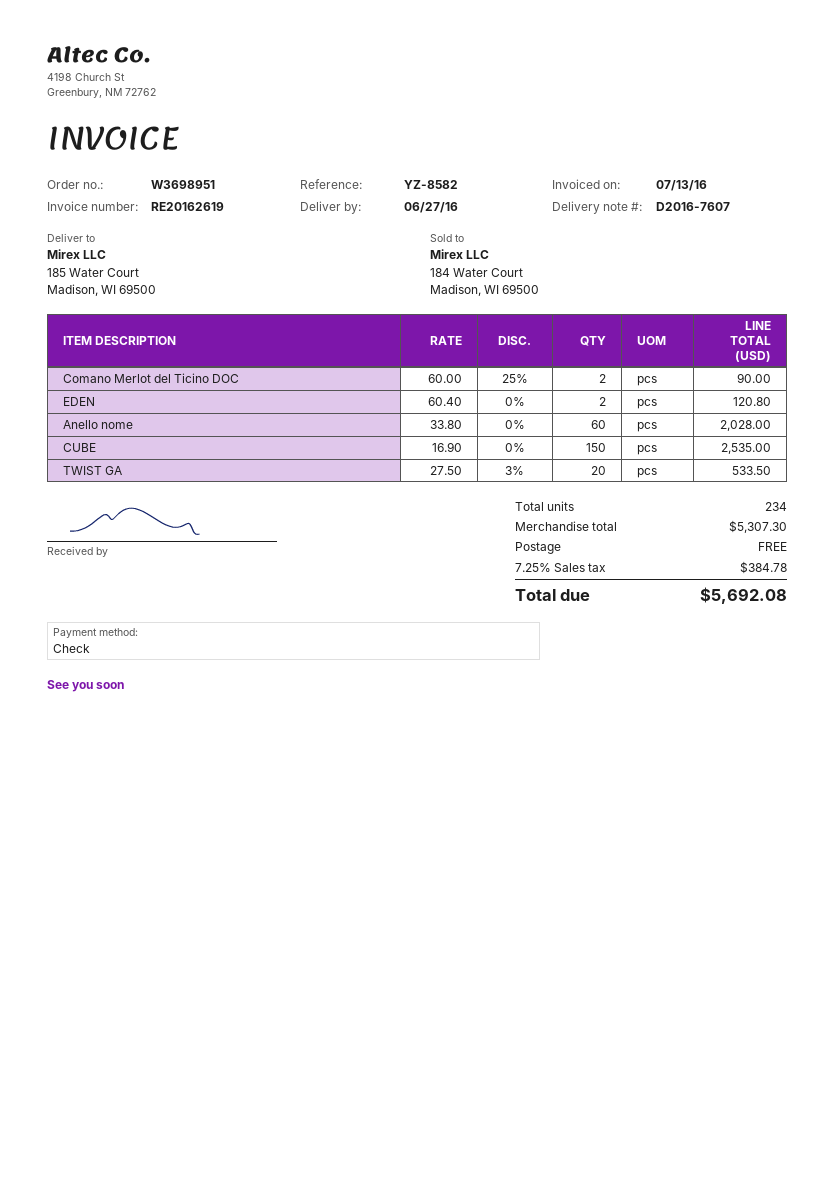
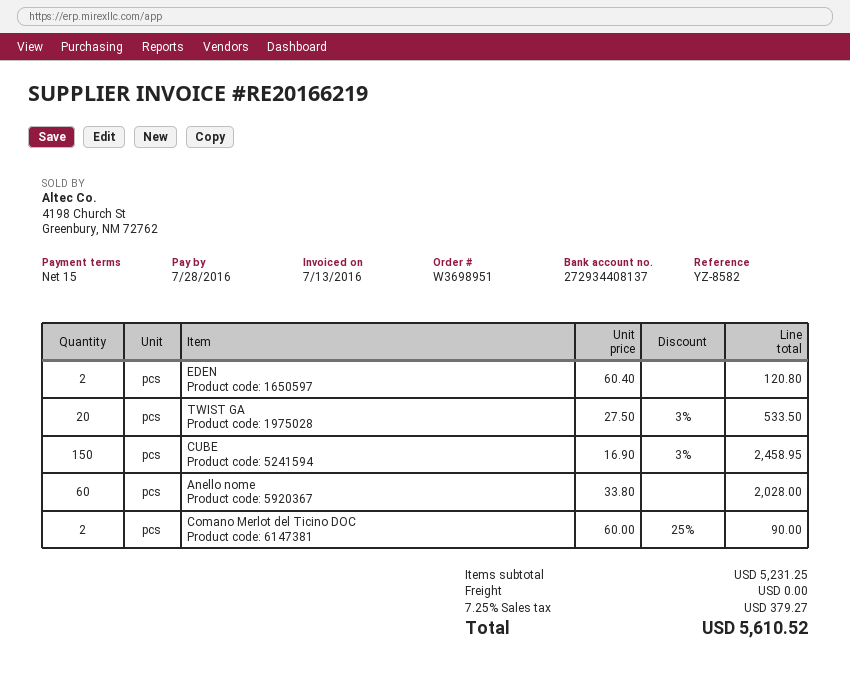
invoice number: RE20162619 -> RE20166219
CUBE: 150 x 16.90 = 2535.00 -> 150 x 16.90 - 3% = 2458.95
subtotal: 5307.30 -> 5231.25
tax: 7.25% = 384.78 -> 7.25% = 379.27
total: 5692.08 -> 5610.52

